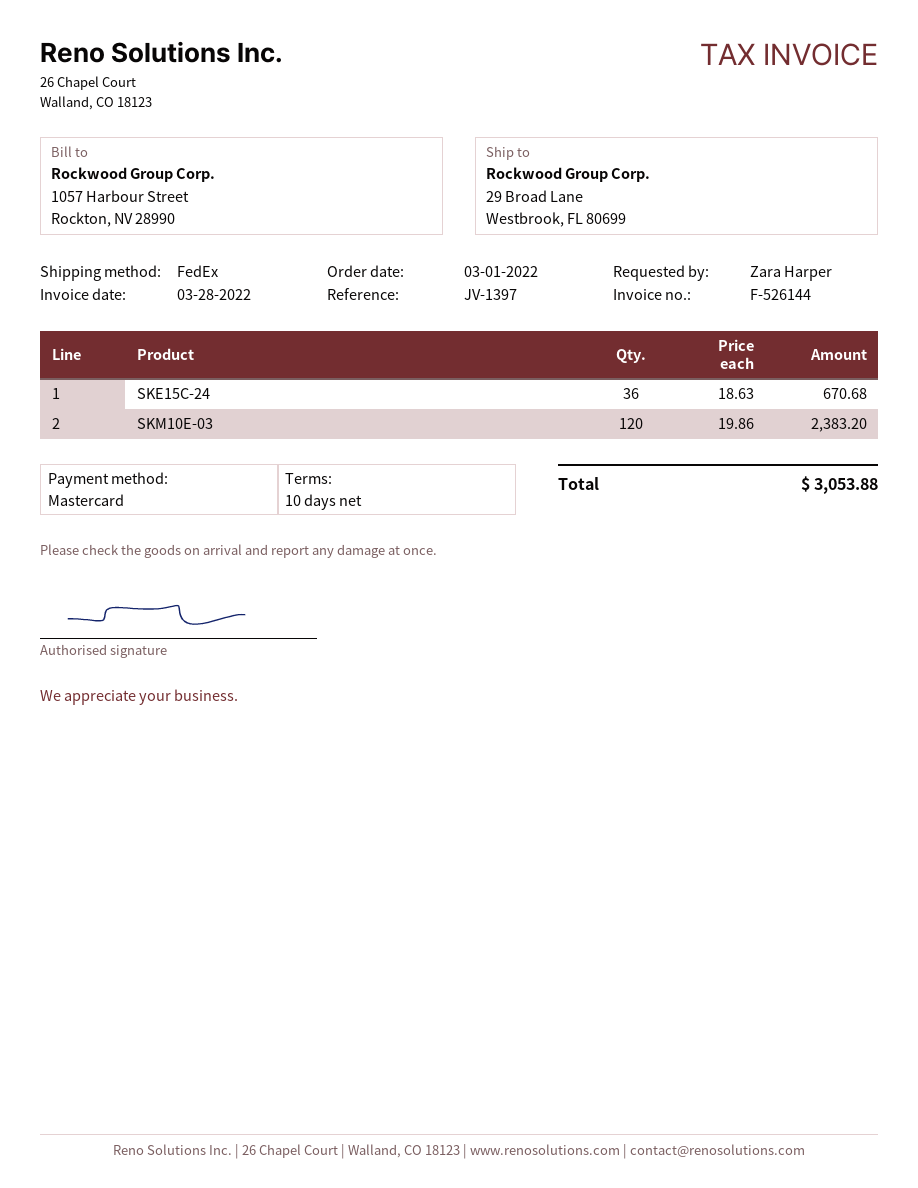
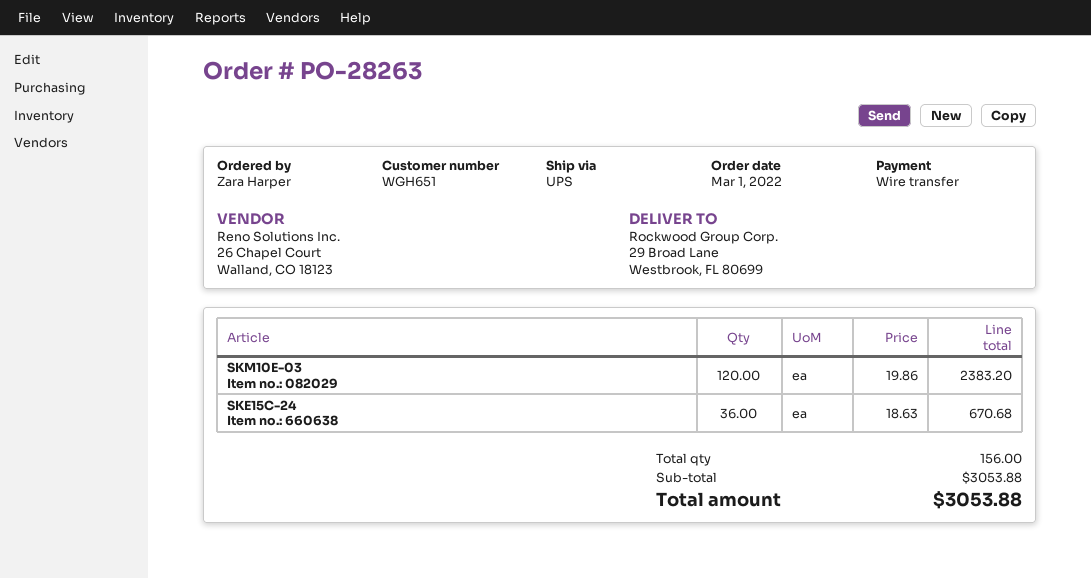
payment method: Mastercard -> bank transfer
shipping method: FedEx -> UPS

